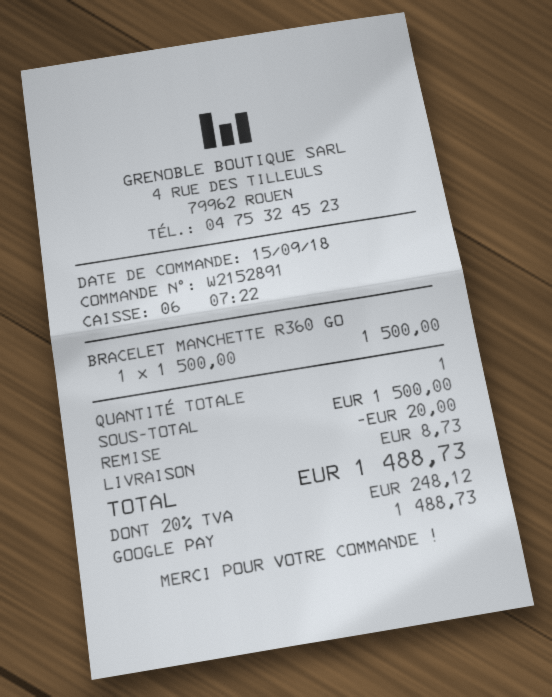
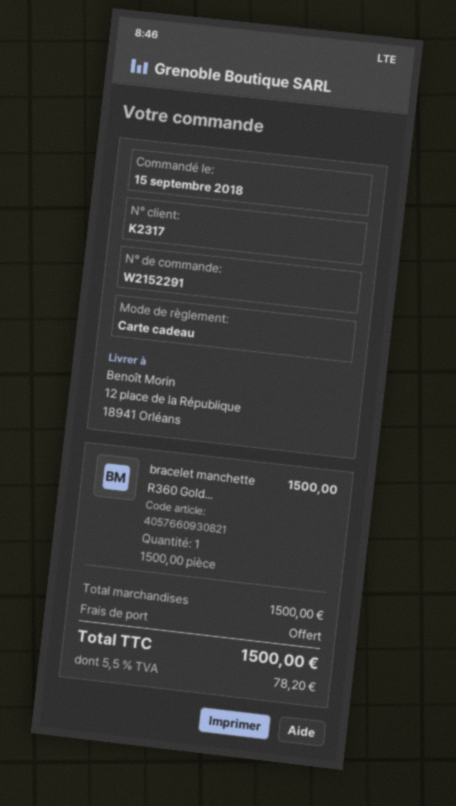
order number: W2152891 -> W2152291
payment method: Google Pay -> gift card
discount: 20.00 -> none
shipping: 8.73 -> 0.00
tax: 20% = 248.12 -> 5.5% = 78.20
total: 1488.73 -> 1500.00

